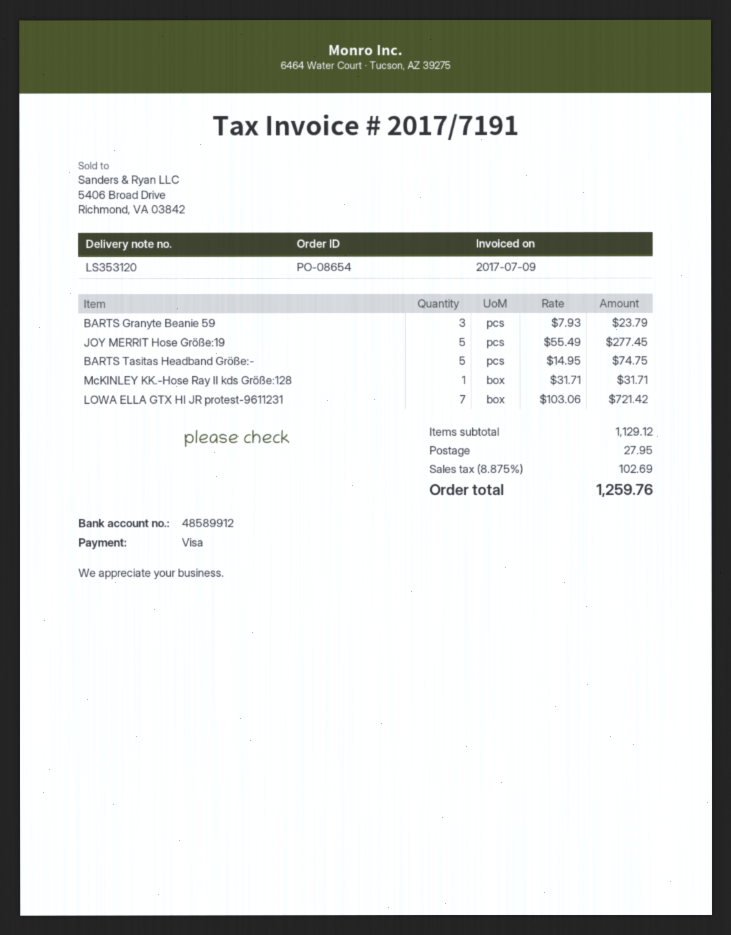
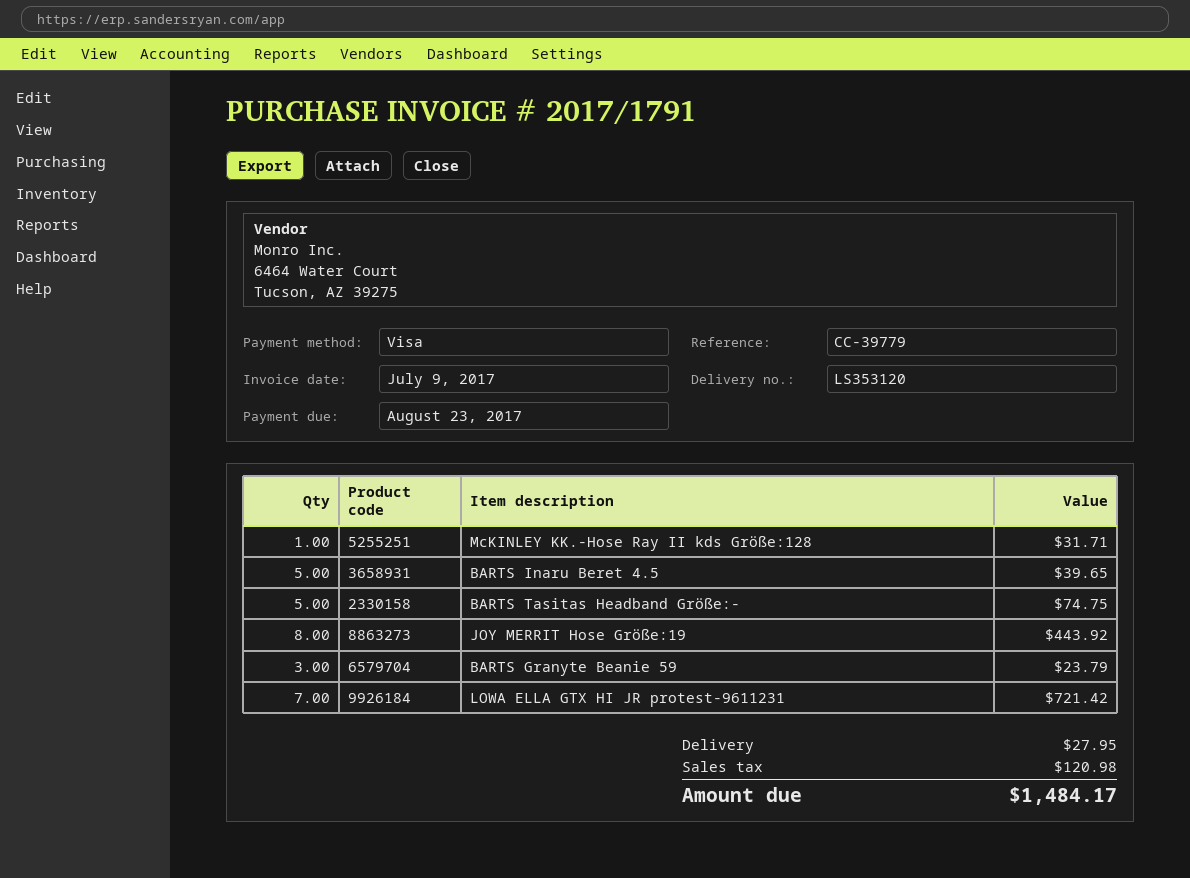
invoice number: 2017/7191 -> 2017/1791
JOY MERRIT Hose Größe:19: 5 for 277.45 -> 8 for 443.92
BARTS Inaru Beret 4.5: none -> 5 for 39.65
tax: 102.69 -> 120.98
total: 1259.76 -> 1484.17

